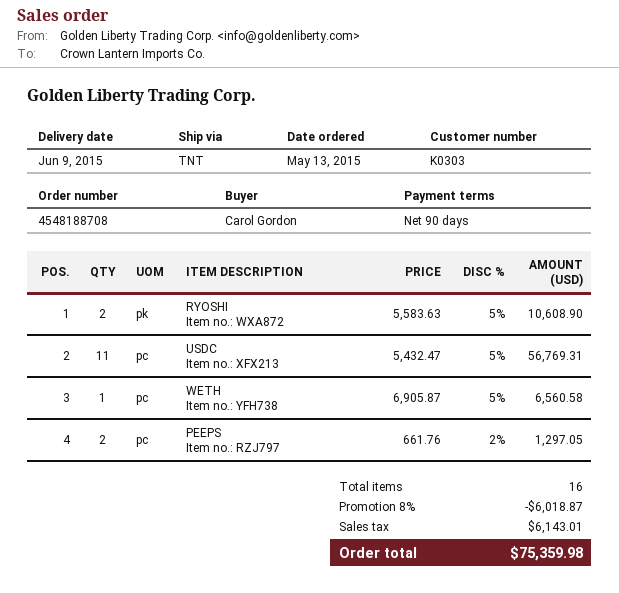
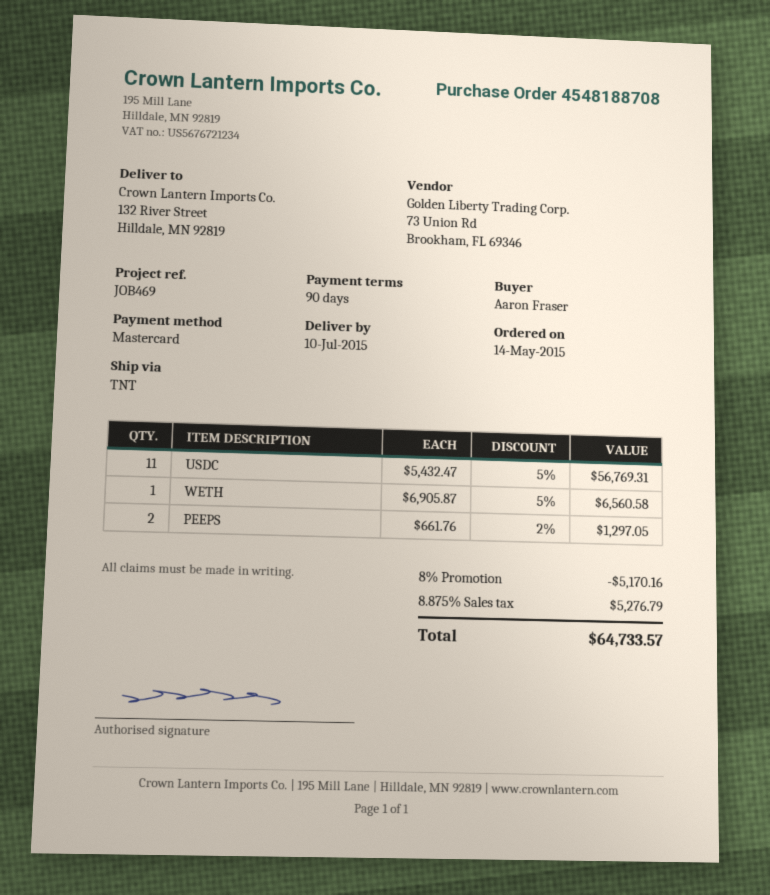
order date: 2015-05-13 -> 2015-05-14
delivery date: 2015-06-09 -> 2015-07-10
ordered by: Carol Gordon -> Aaron Fraser
RYOSHI: 2 x 5583.63 - 5% = 10608.90 -> none
discount: 8% = 6018.87 -> 8% = 5170.16
tax: 6143.01 -> 5276.79
total: 75359.98 -> 64733.57

